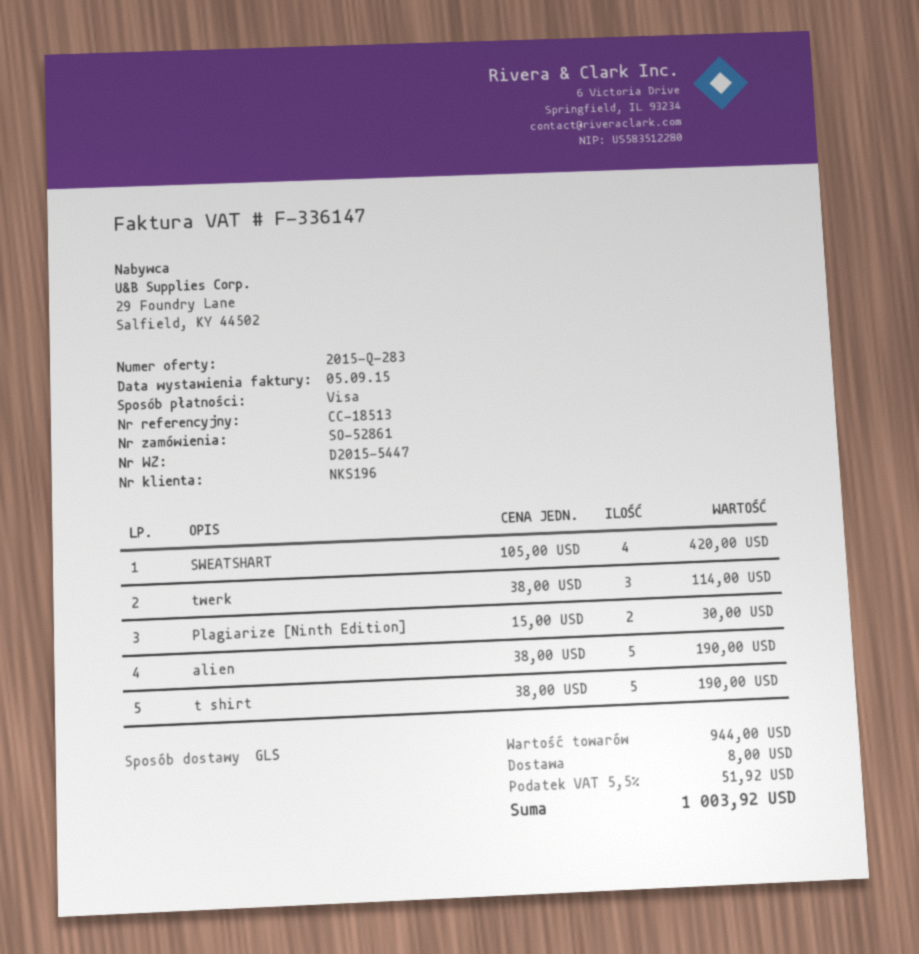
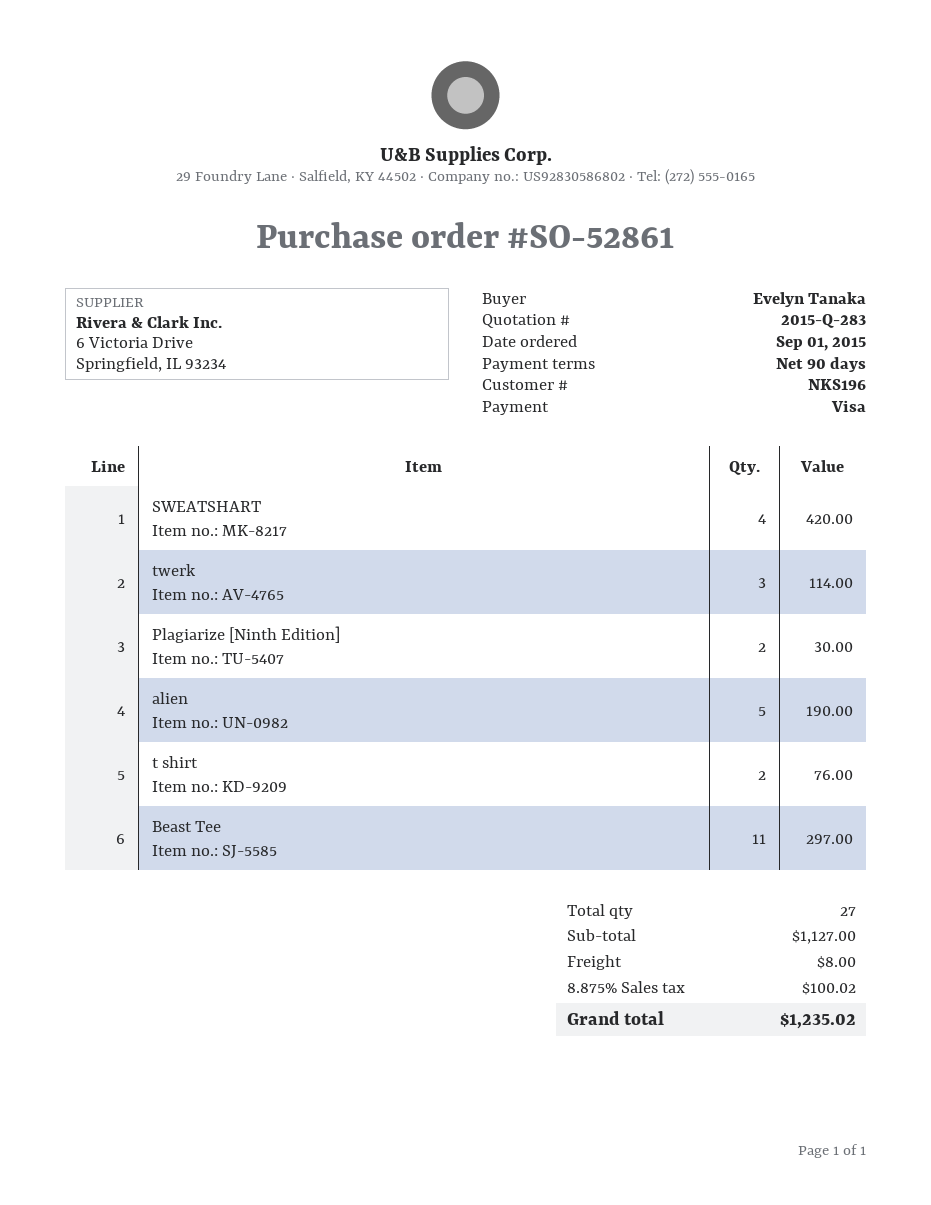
t shirt: 5 for 190.00 -> 2 for 76.00
Beast Tee: none -> 11 for 297.00
subtotal: 944.00 -> 1127.00
tax: 5.5% = 51.92 -> 8.875% = 100.02
total: 1003.92 -> 1235.02

